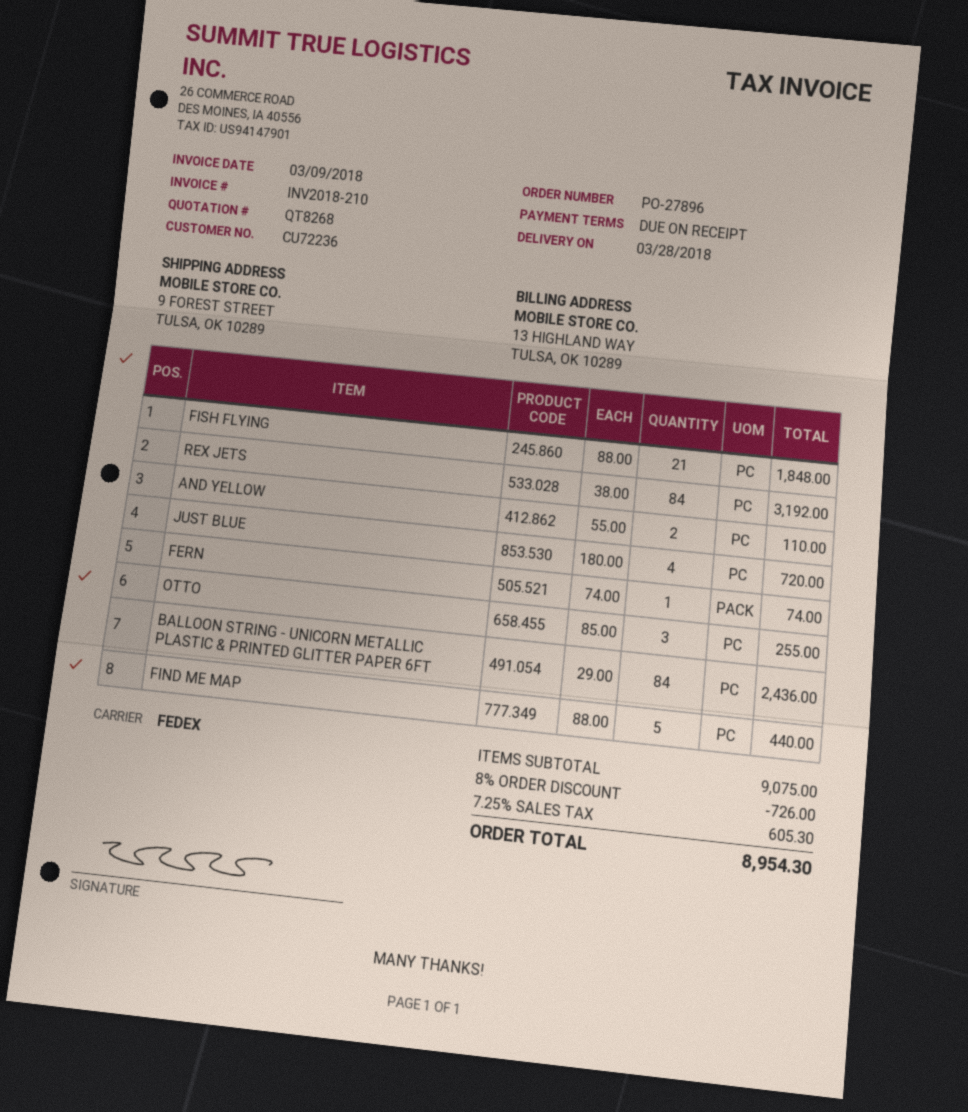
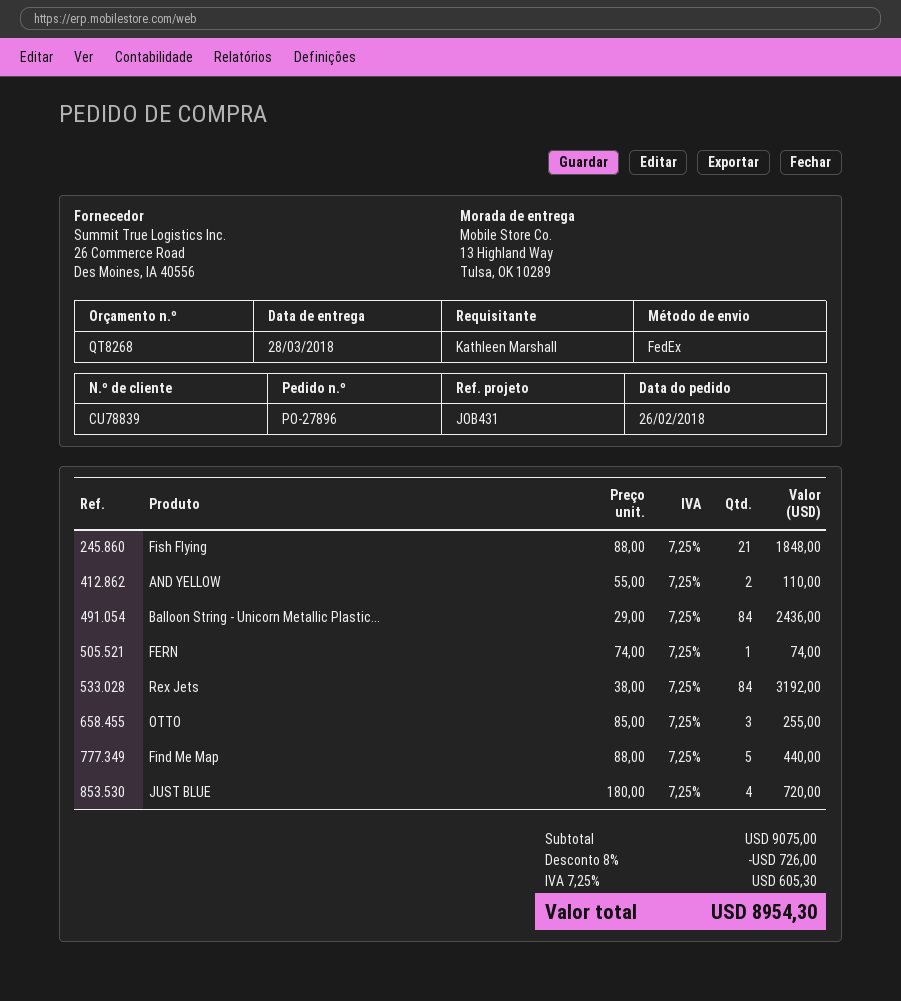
customer number: CU72236 -> CU78839
ship to: 9 FOREST STREET, TULSA, OK 10289 -> 13 Highland Way, Tulsa, OK 10289

